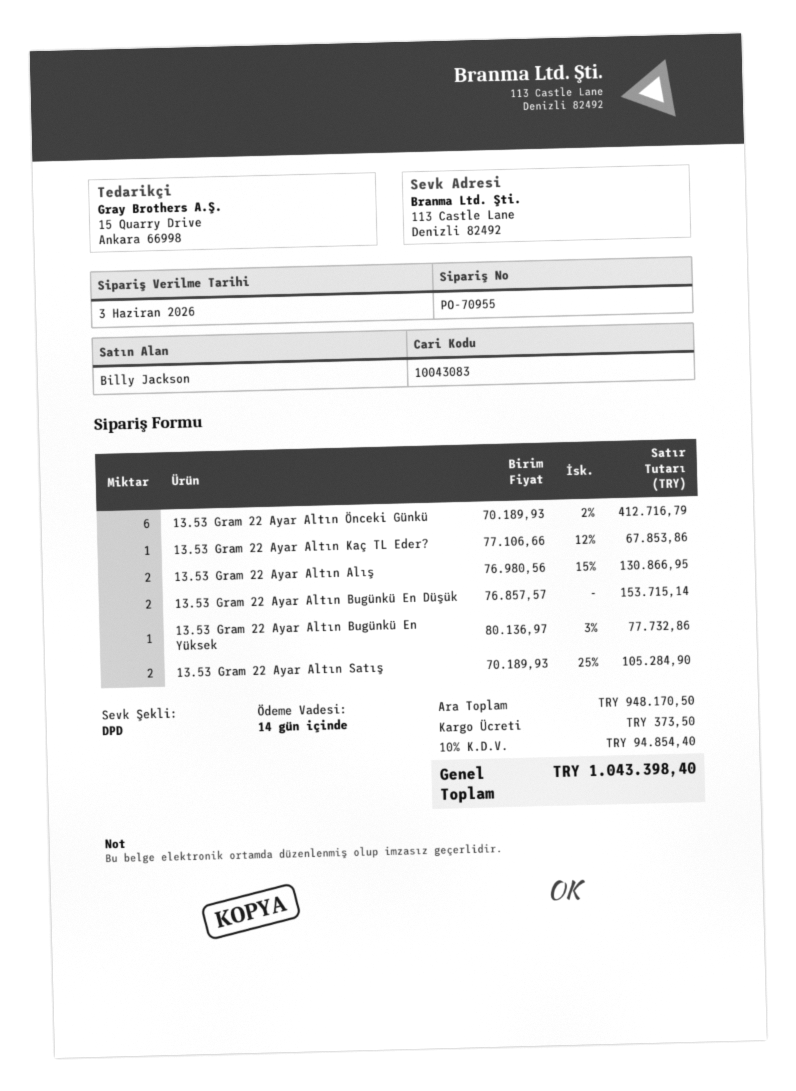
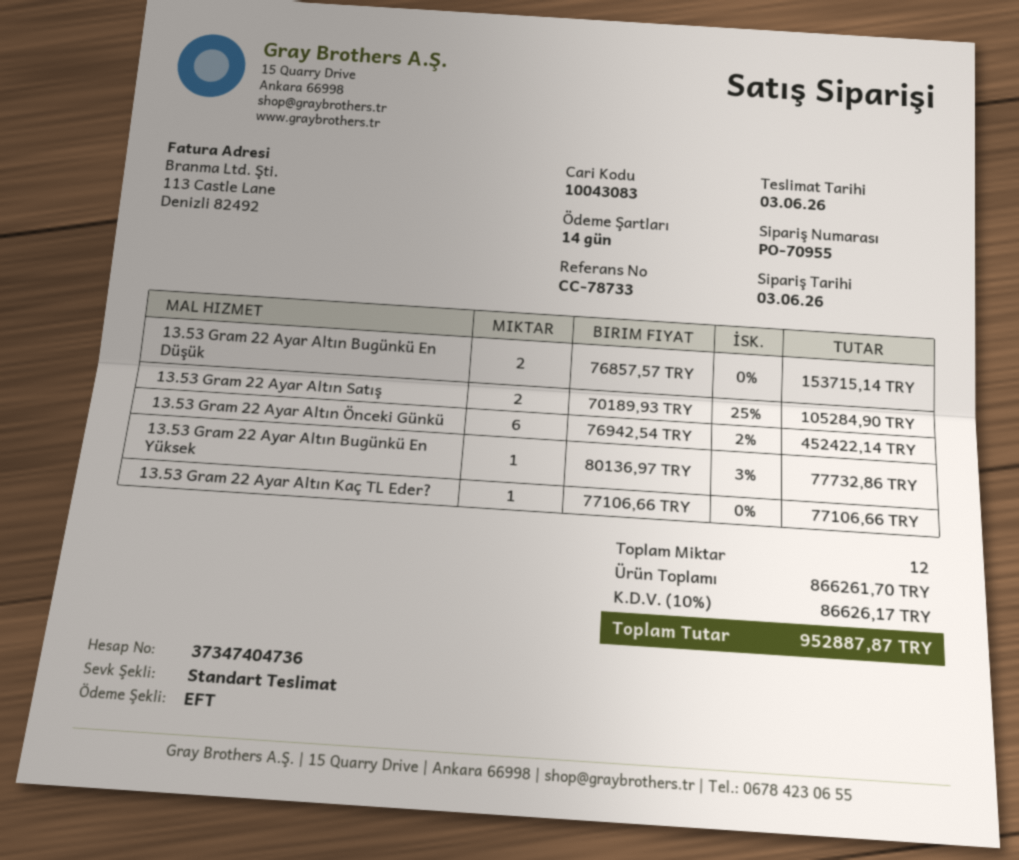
shipping method: DPD -> standard
13.53 Gram 22 Ayar Altın Önceki Günkü: 6 x 70189.93 - 2% = 412716.79 -> 6 x 76942.54 - 2% = 452422.14
13.53 Gram 22 Ayar Altın Kaç TL Eder?: 1 x 77106.66 - 12% = 67853.86 -> 1 x 77106.66 = 77106.66
13.53 Gram 22 Ayar Altın Alış: 2 x 76980.56 - 15% = 130866.95 -> none
subtotal: 948170.50 -> 866261.70
shipping: 373.50 -> none
tax: 10% = 94854.40 -> 10% = 86626.17
total: 1043398.40 -> 952887.87

